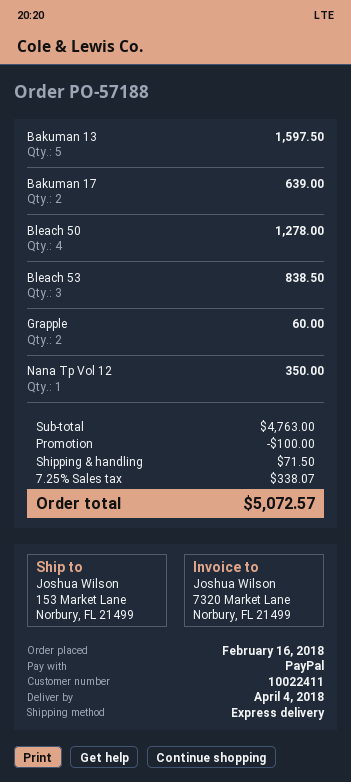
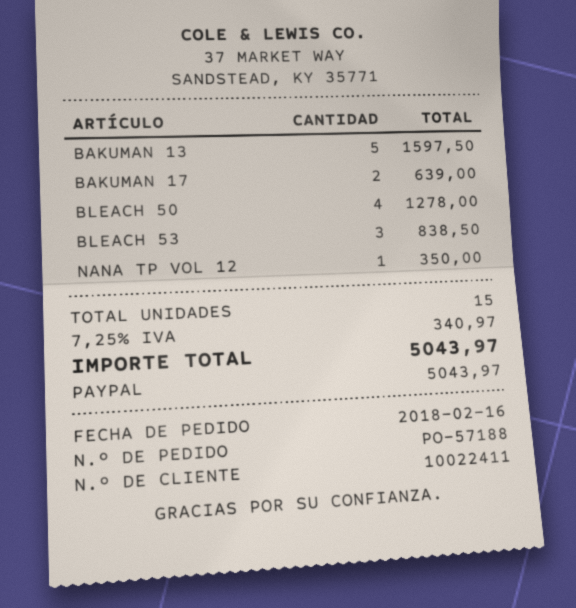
Grapple: 2 for 60.00 -> none
discount: 100.00 -> none
shipping: 71.50 -> none
tax: 7.25% = 338.07 -> 7.25% = 340.97
total: 5072.57 -> 5043.97

